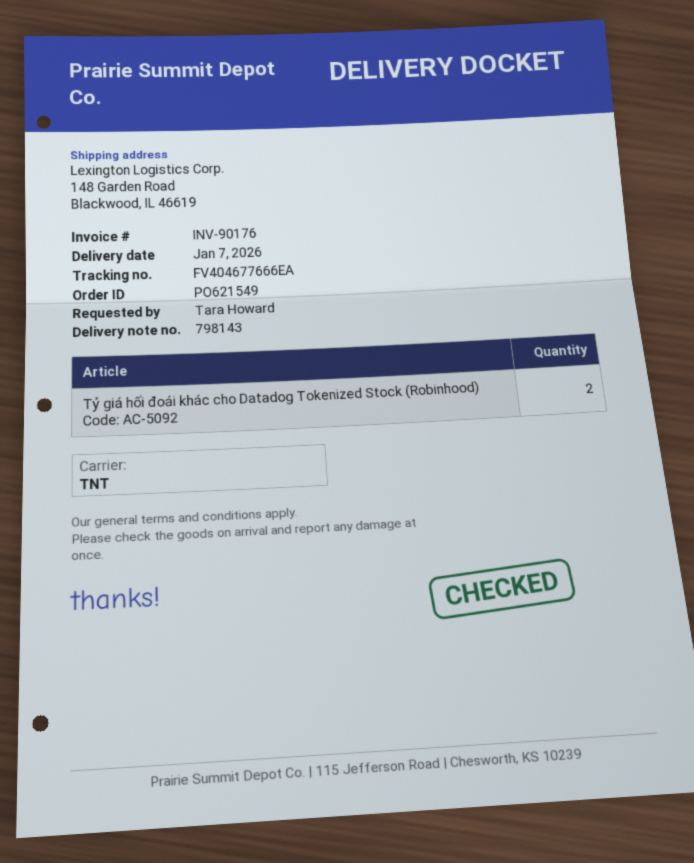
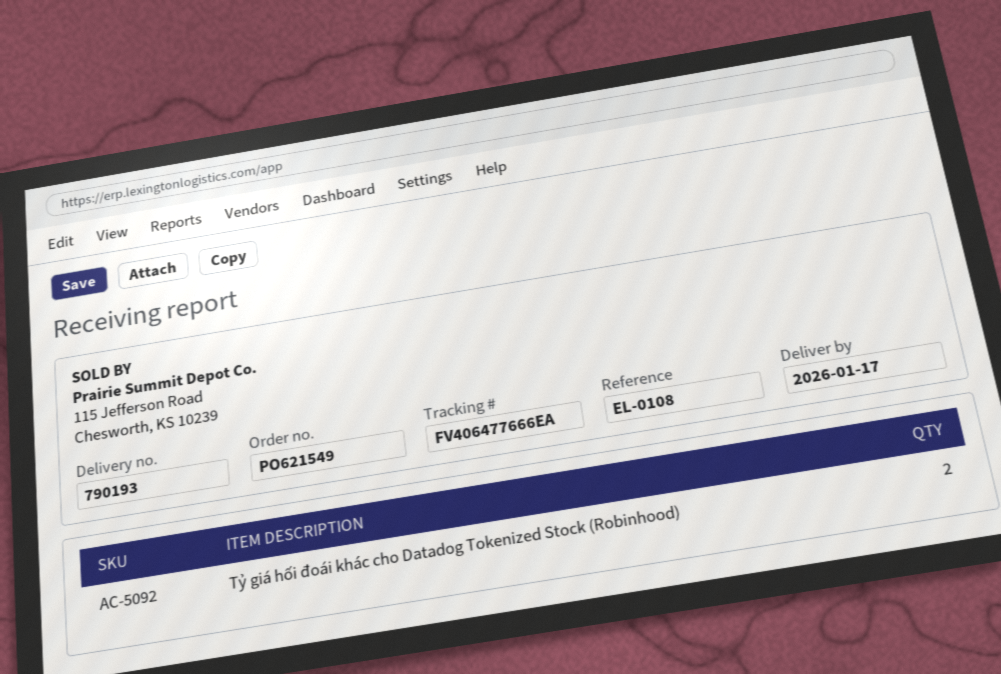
delivery note number: 798143 -> 790193
delivery date: 2026-01-07 -> 2026-01-17
tracking number: FV404677666EA -> FV406477666EA

